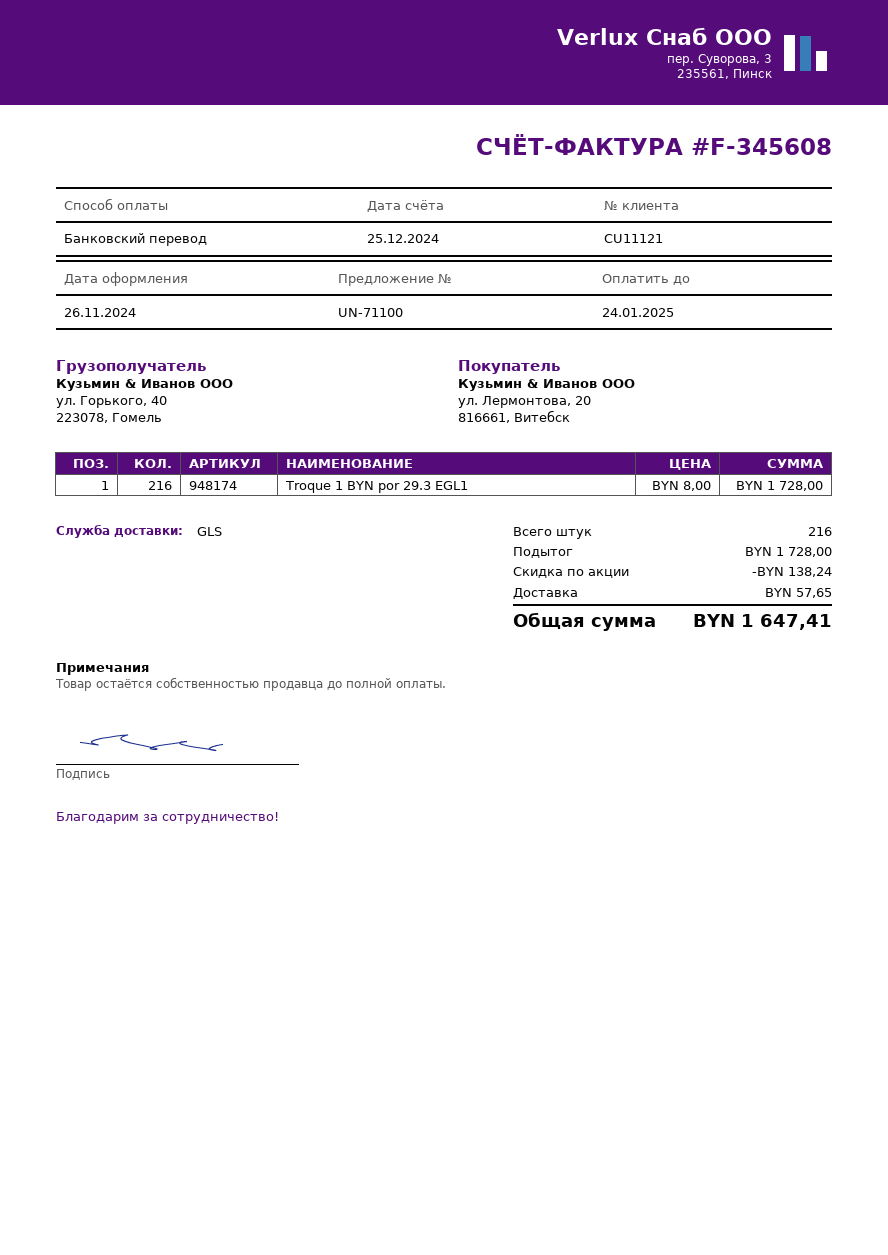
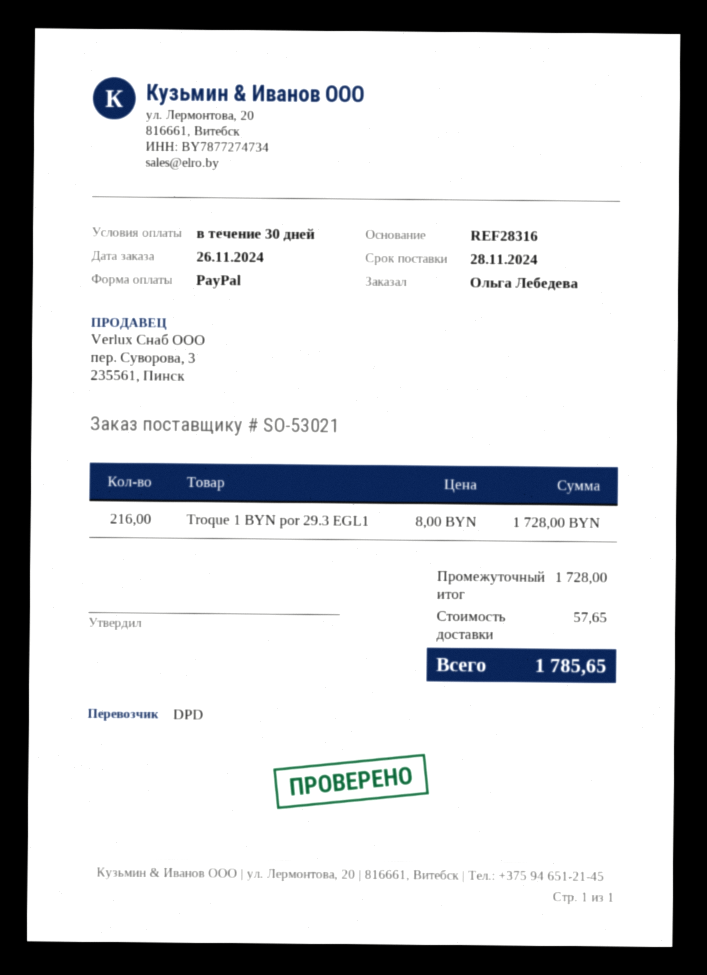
payment method: bank transfer -> PayPal
shipping method: GLS -> DPD
discount: 138.24 -> none
total: 1647.41 -> 1785.65

